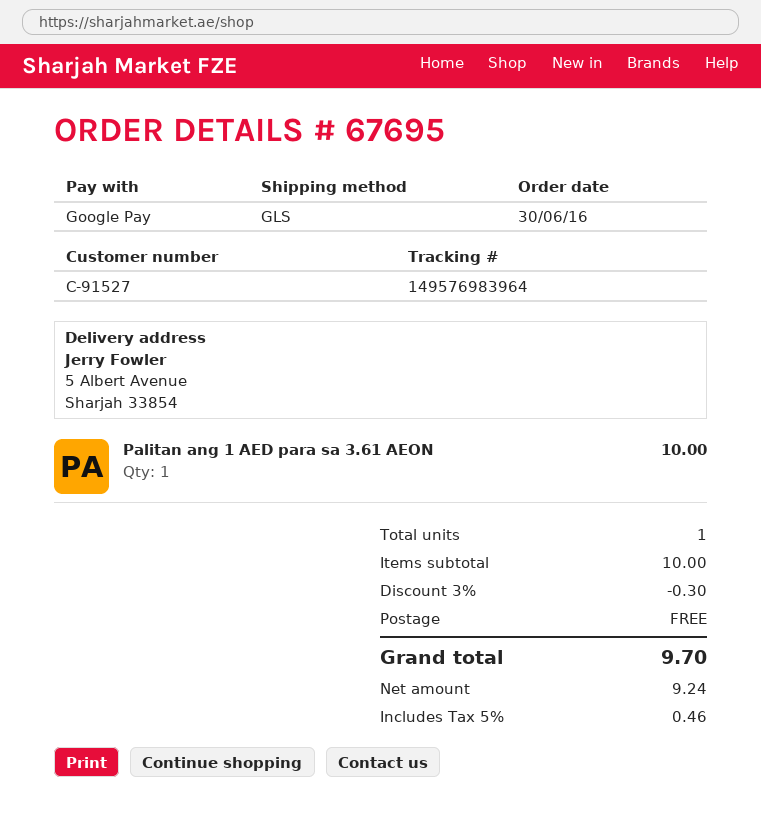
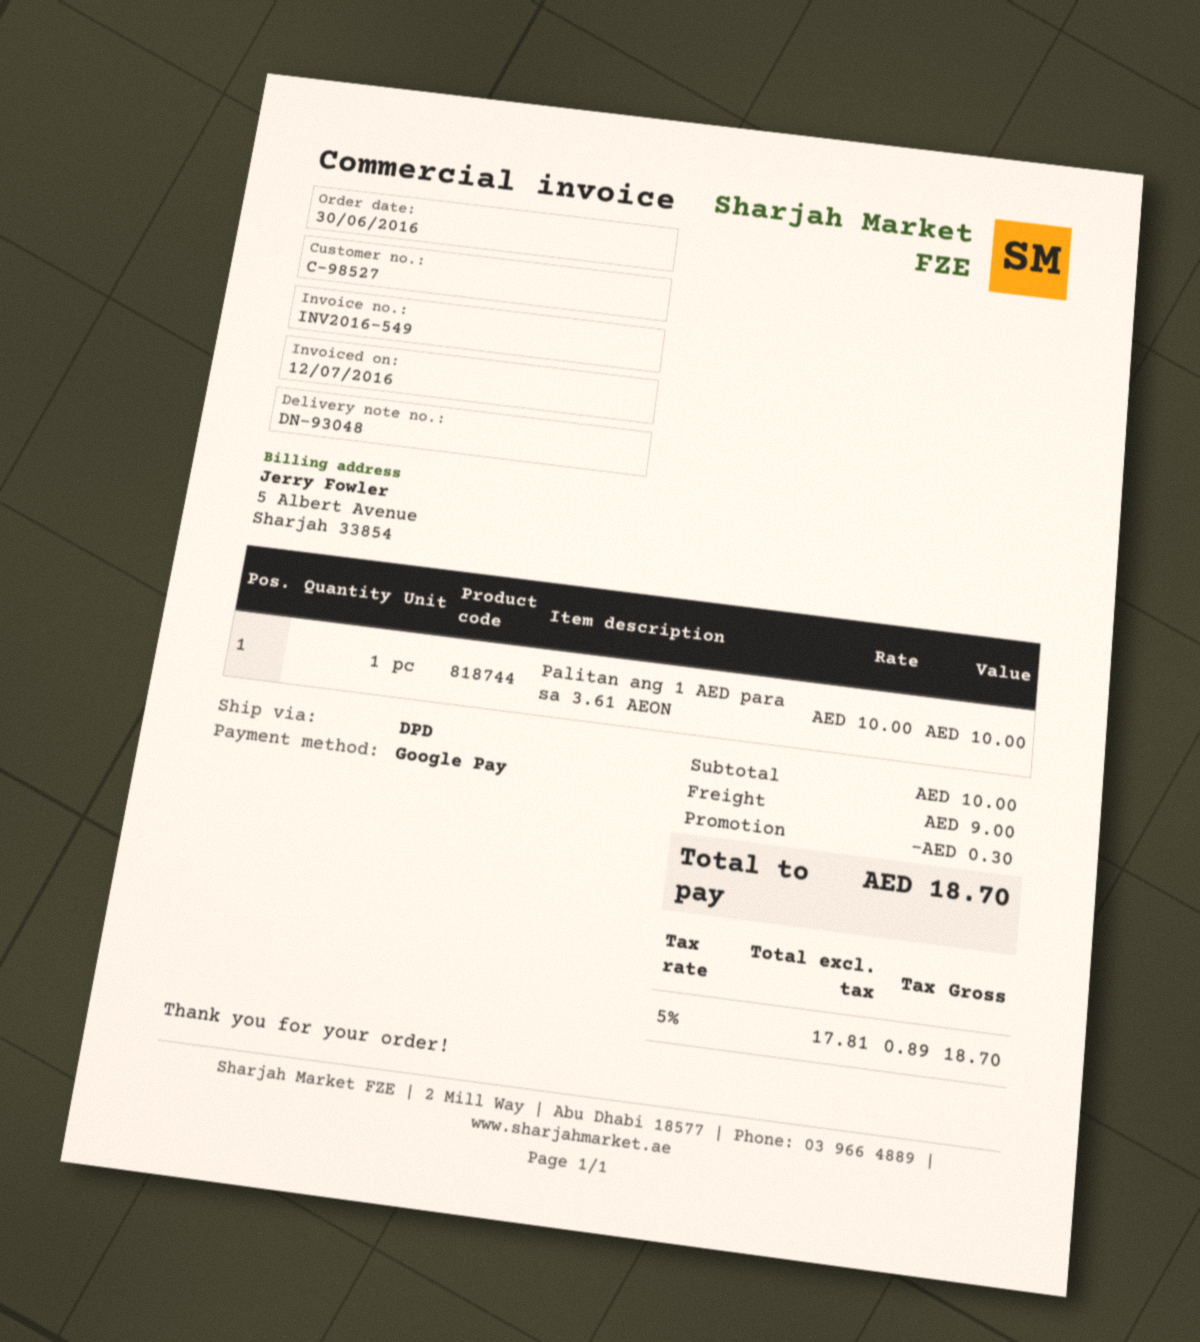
customer number: C-91527 -> C-98527
shipping method: GLS -> DPD
shipping: 0.00 -> 9.00
net: 9.24 -> 17.81
tax: 5% = 0.46 -> 5% = 0.89
total: 9.70 -> 18.70

